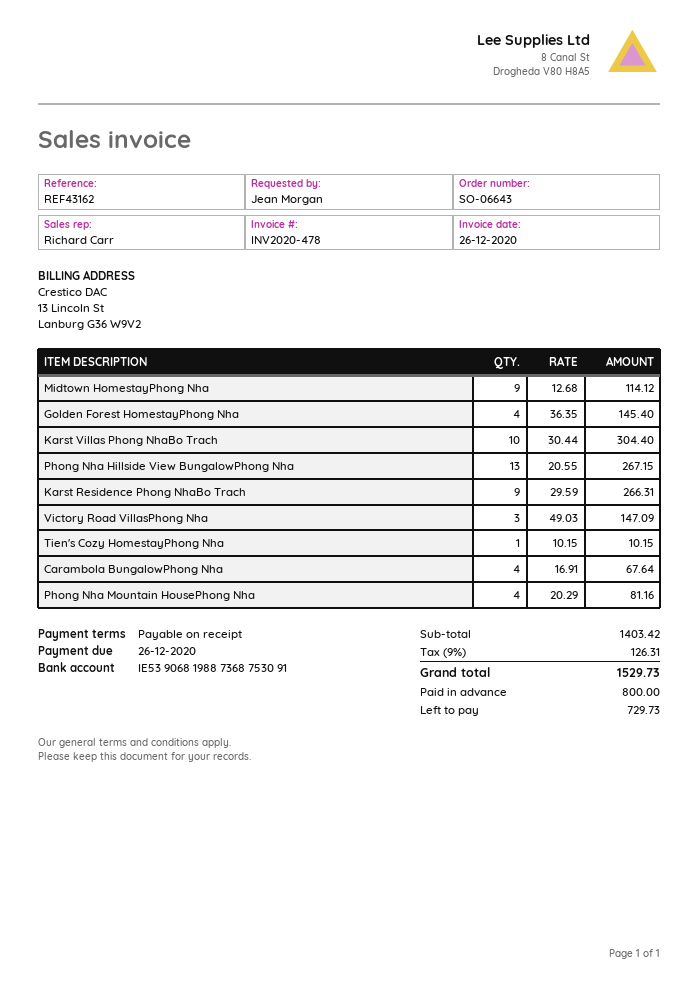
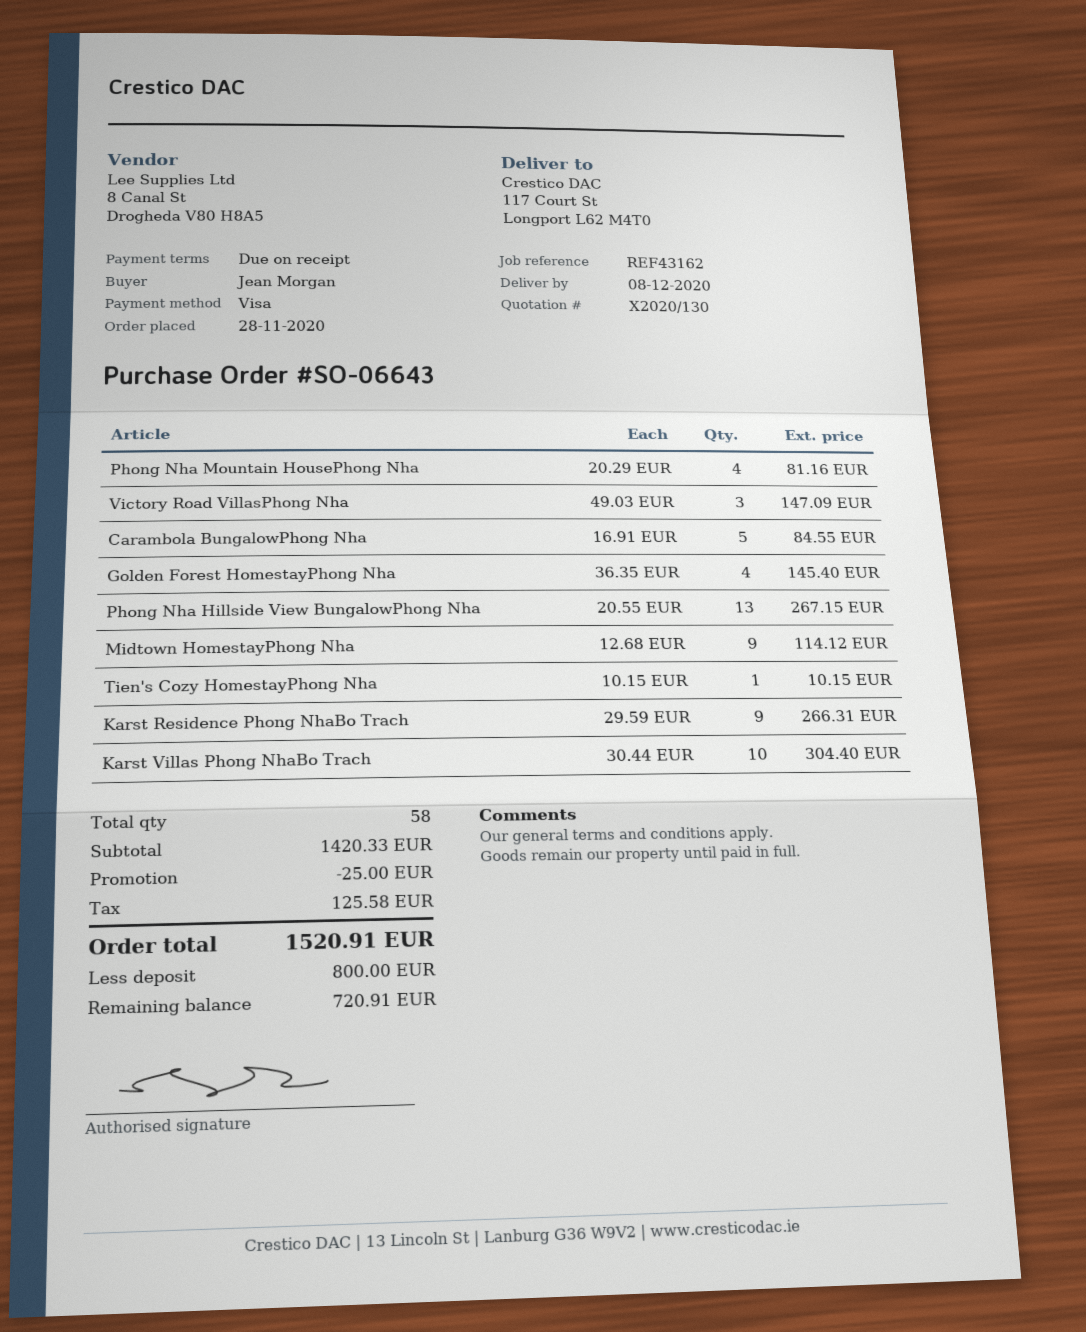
Carambola BungalowPhong Nha: 4 x 16.91 = 67.64 -> 5 x 16.91 = 84.55
subtotal: 1403.42 -> 1420.33
discount: none -> 25.00
tax: 126.31 -> 125.58
total: 1529.73 -> 1520.91
balance: 729.73 -> 720.91

